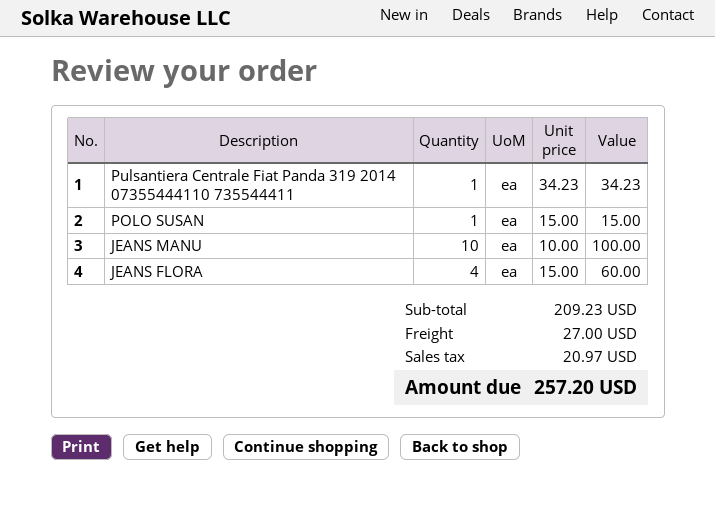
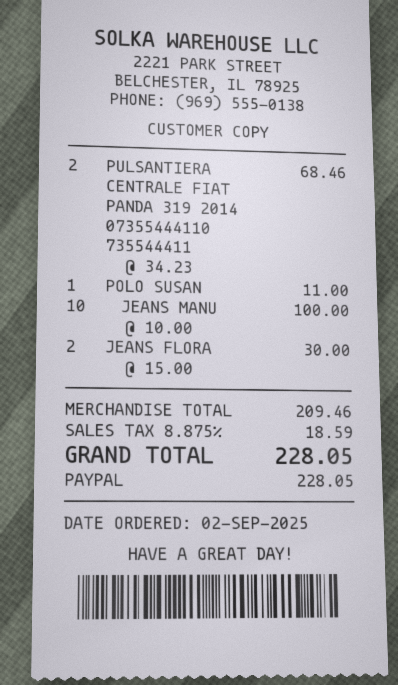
Pulsantiera Centrale Fiat Panda 319 2014 07355444110 735544411: 1 x 34.23 = 34.23 -> 2 x 34.23 = 68.46
POLO SUSAN: 1 x 15.00 = 15.00 -> 1 x 11.00 = 11.00
JEANS FLORA: 4 x 15.00 = 60.00 -> 2 x 15.00 = 30.00
subtotal: 209.23 -> 209.46
shipping: 27.00 -> none
tax: 20.97 -> 18.59
total: 257.20 -> 228.05

